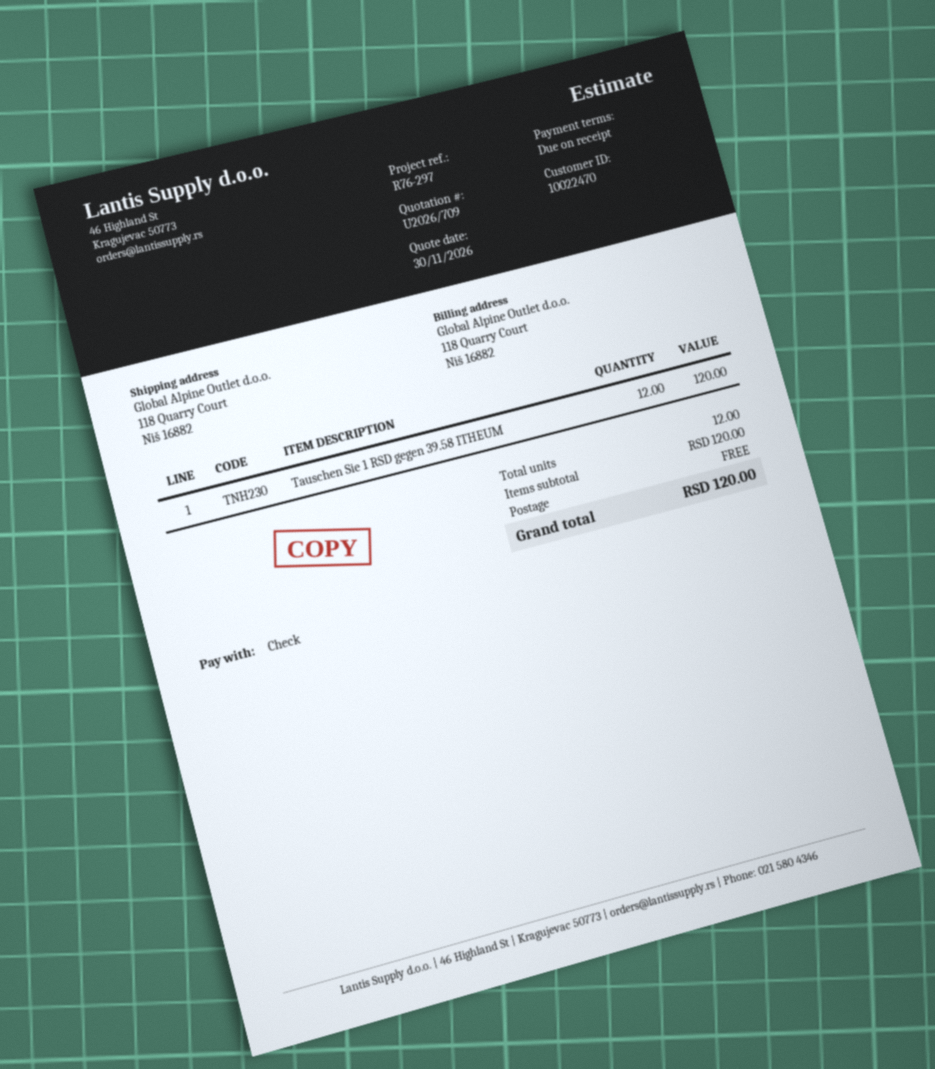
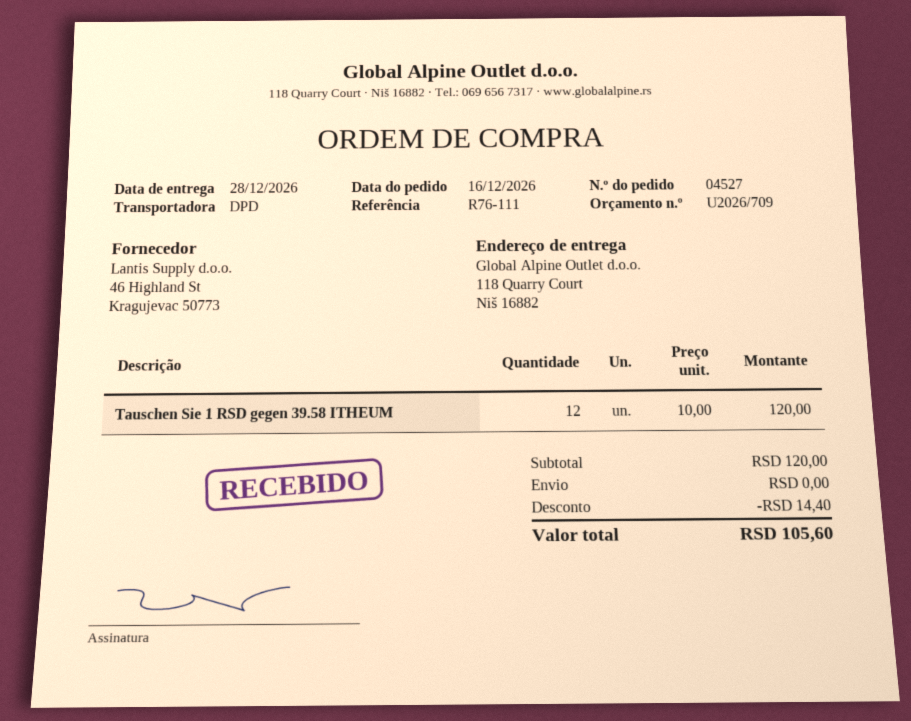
reference: R76-297 -> R76-111
discount: none -> 14.40
total: 120.00 -> 105.60

